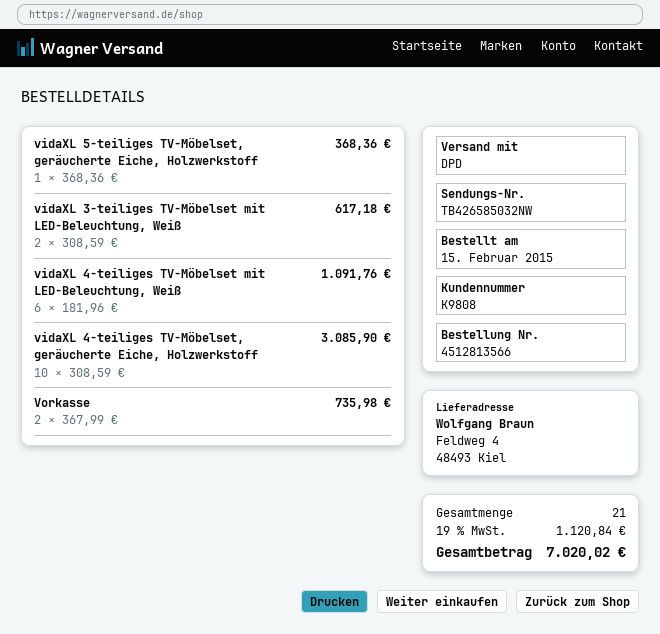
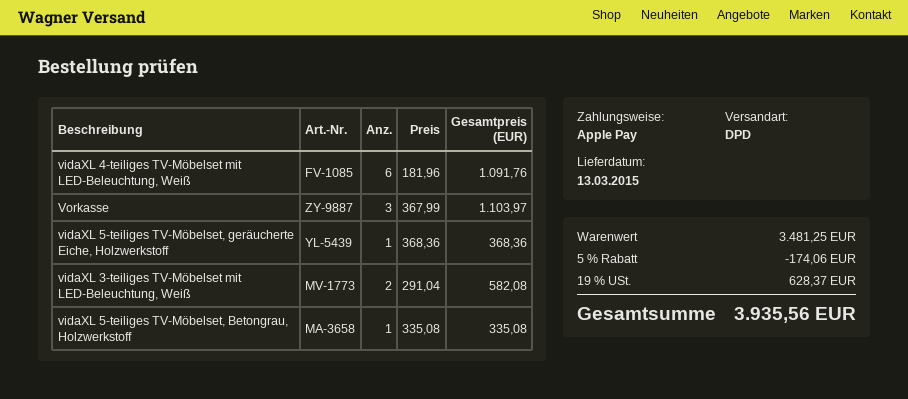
vidaXL 3-teiliges TV-Möbelset mit LED-Beleuchtung, Weiß: 2 x 308.59 = 617.18 -> 2 x 291.04 = 582.08
vidaXL 4-teiliges TV-Möbelset, geräucherte Eiche, Holzwerkstoff: 10 x 308.59 = 3085.90 -> none
Vorkasse: 2 x 367.99 = 735.98 -> 3 x 367.99 = 1103.97
vidaXL 5-teiliges TV-Möbelset, Betongrau, Holzwerkstoff: none -> 1 x 335.08 = 335.08
discount: none -> 5% = 174.06
tax: 19% = 1120.84 -> 19% = 628.37
total: 7020.02 -> 3935.56

